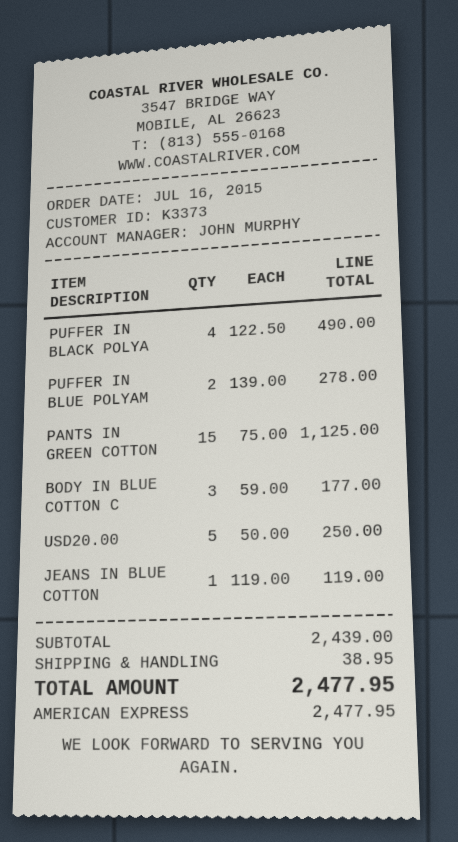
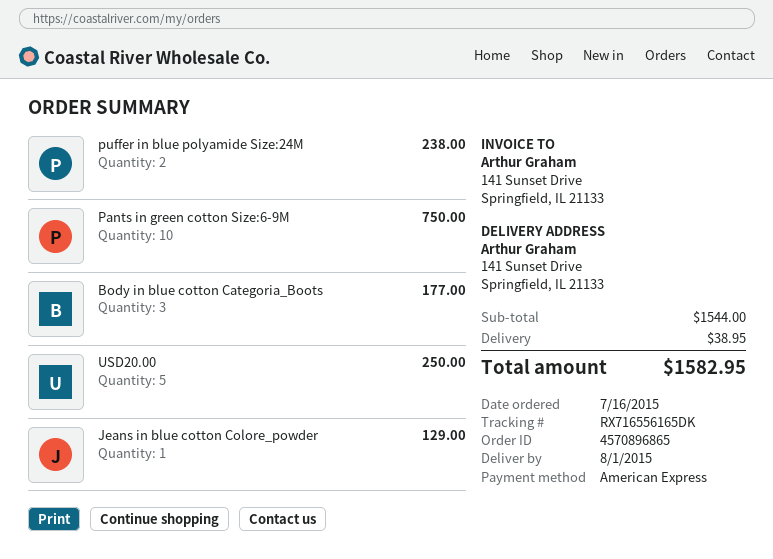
PUFFER IN BLACK POLYA: 4 for 490.00 -> none
PUFFER IN BLUE POLYAM: 2 for 278.00 -> 2 for 238.00
PANTS IN GREEN COTTON: 15 for 1125.00 -> 10 for 750.00
JEANS IN BLUE COTTON: 1 for 119.00 -> 1 for 129.00
subtotal: 2439.00 -> 1544.00
total: 2477.95 -> 1582.95

